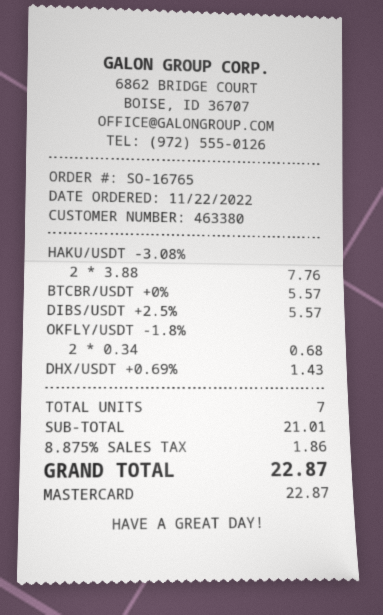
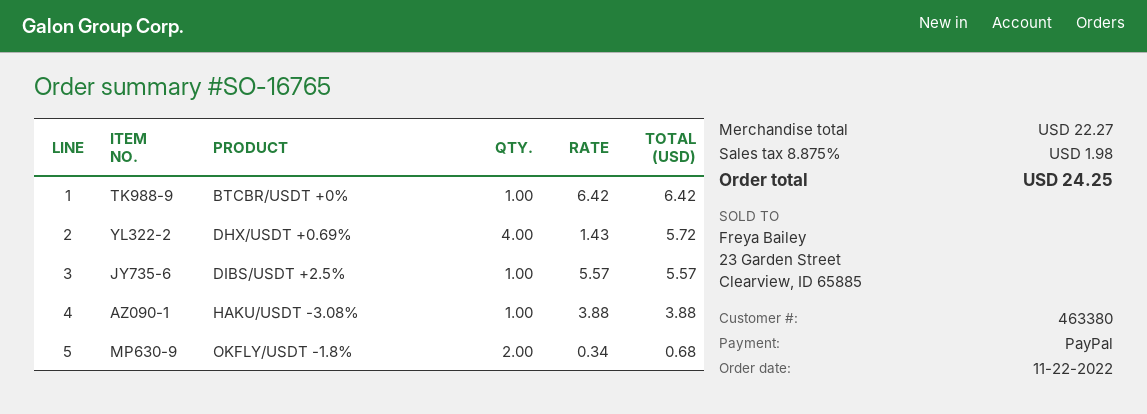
payment method: Mastercard -> PayPal
HAKU/USDT -3.08%: 2 x 3.88 = 7.76 -> 1 x 3.88 = 3.88
BTCBR/USDT +0%: 1 x 5.57 = 5.57 -> 1 x 6.42 = 6.42
DHX/USDT +0.69%: 1 x 1.43 = 1.43 -> 4 x 1.43 = 5.72
subtotal: 21.01 -> 22.27
tax: 8.875% = 1.86 -> 8.875% = 1.98
total: 22.87 -> 24.25

